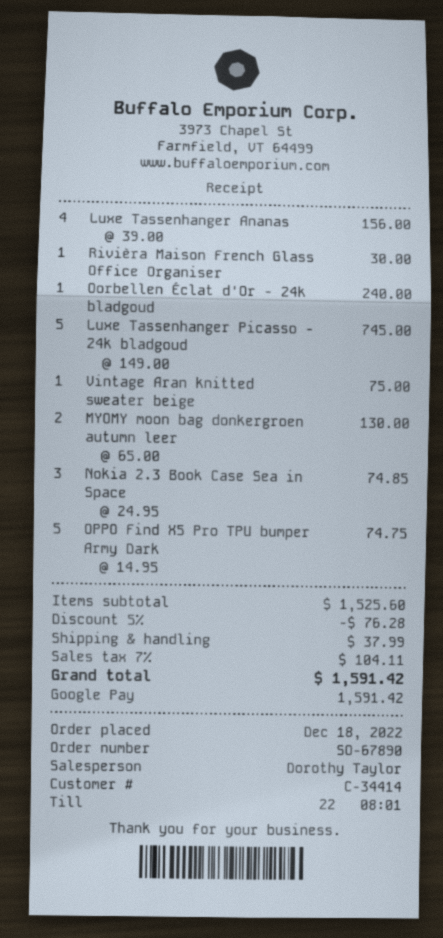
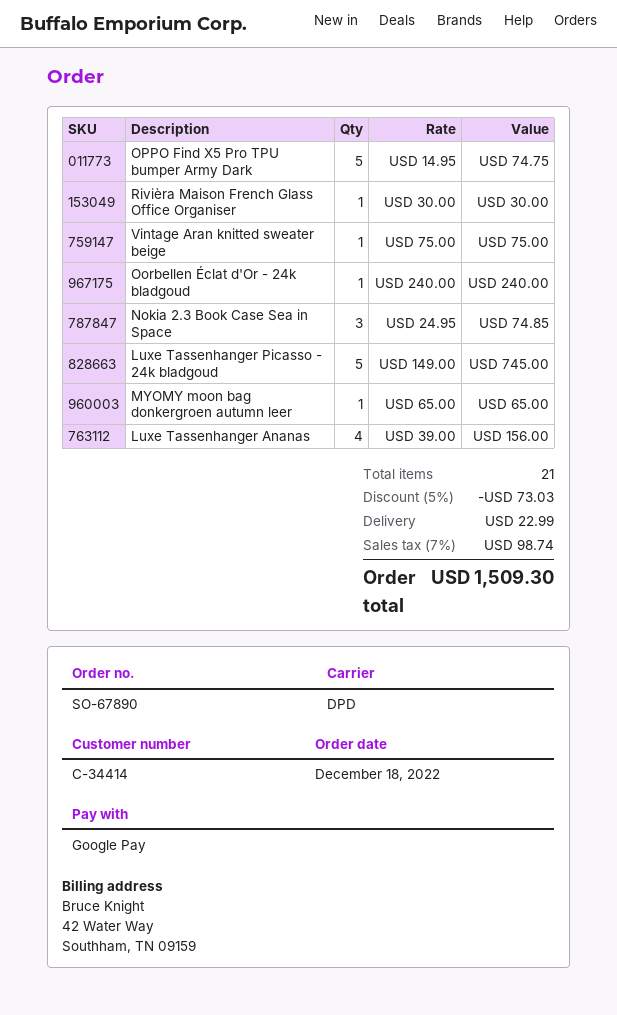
MYOMY moon bag donkergroen autumn leer: 2 x 65.00 = 130.00 -> 1 x 65.00 = 65.00
discount: 5% = 76.28 -> 5% = 73.03
shipping: 37.99 -> 22.99
tax: 7% = 104.11 -> 7% = 98.74
total: 1591.42 -> 1509.30

